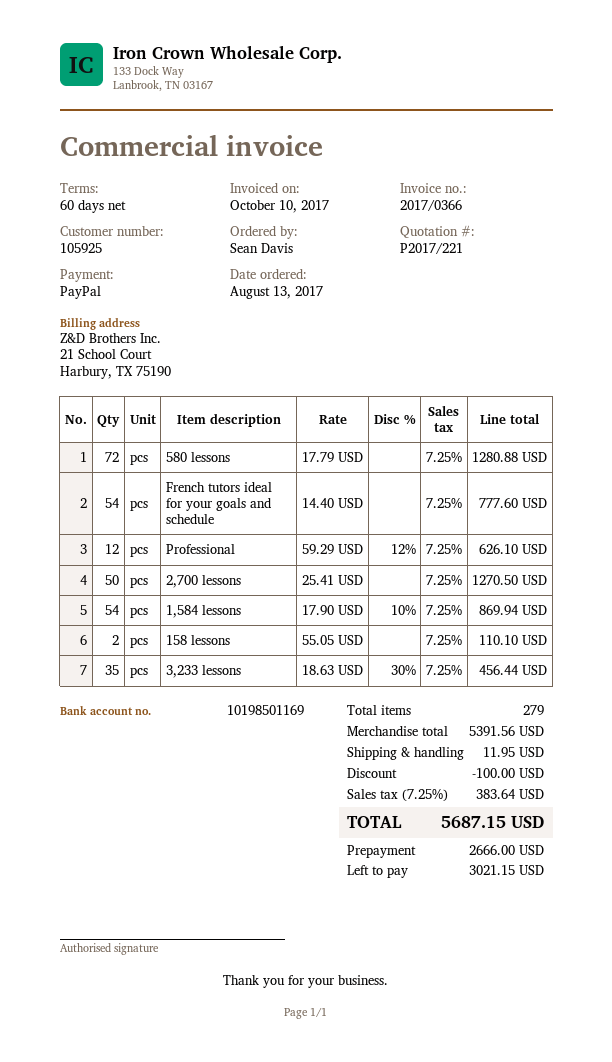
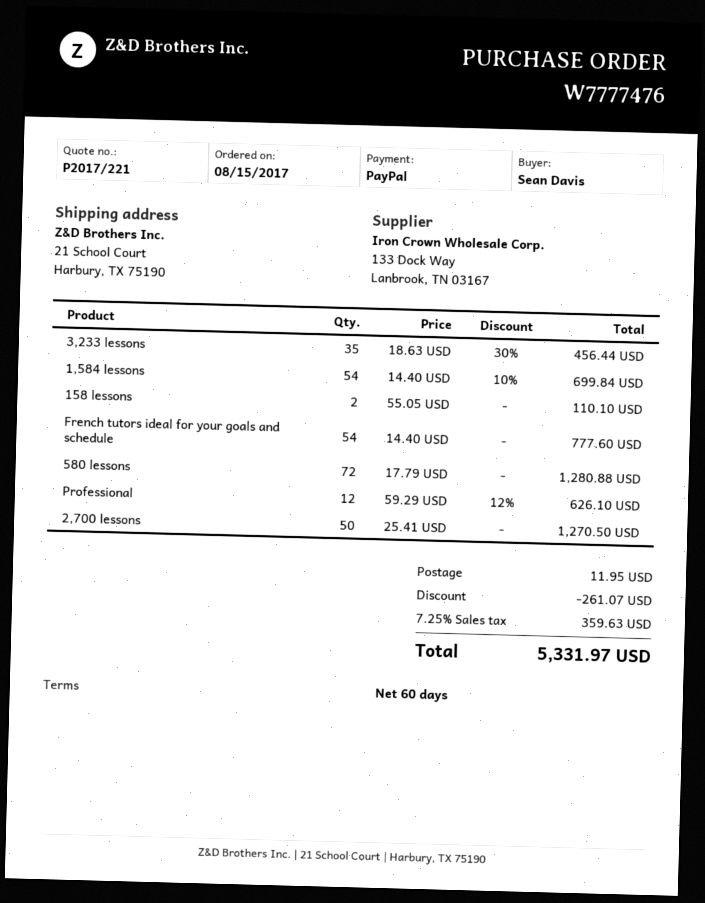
order date: 2017-08-13 -> 2017-08-15
1,584 lessons: 54 x 17.90 - 10% = 869.94 -> 54 x 14.40 - 10% = 699.84
discount: 100.00 -> 261.07
tax: 7.25% = 383.64 -> 7.25% = 359.63
total: 5687.15 -> 5331.97

